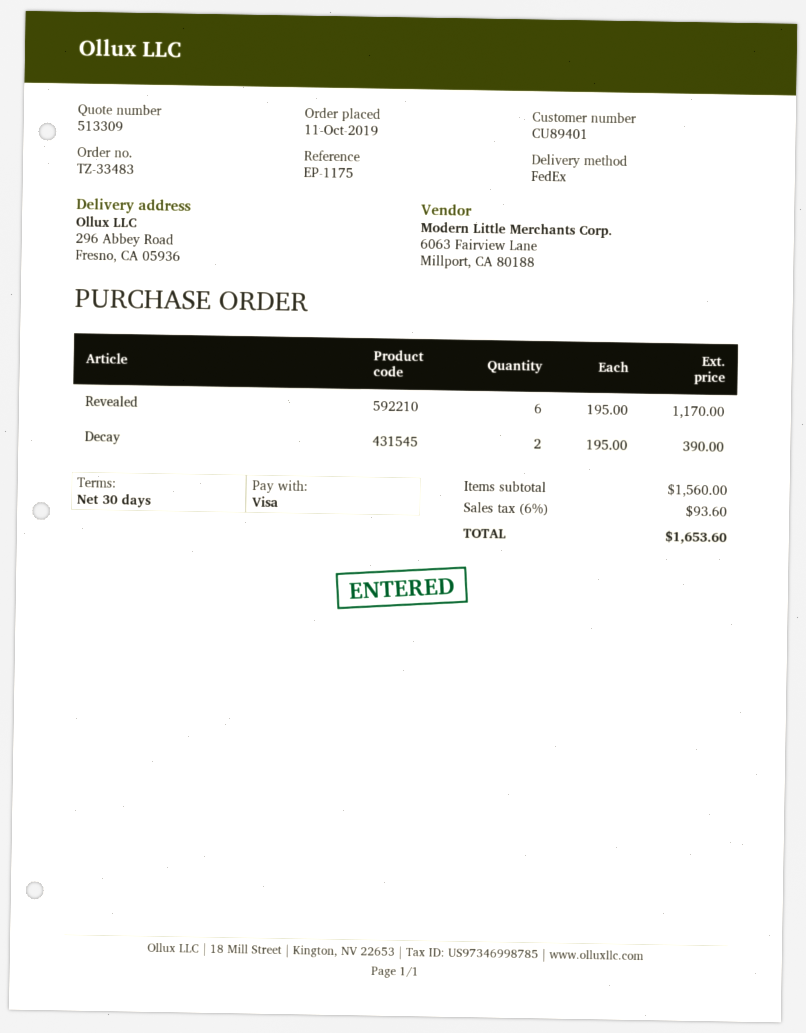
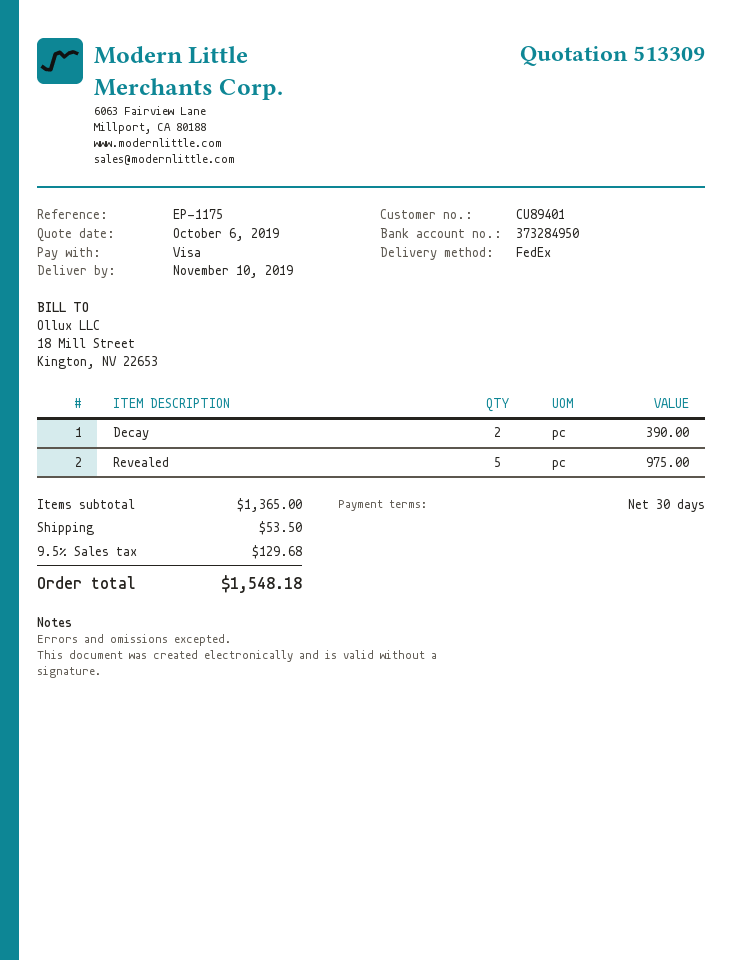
Revealed: 6 for 1170.00 -> 5 for 975.00
subtotal: 1560.00 -> 1365.00
shipping: none -> 53.50
tax: 6% = 93.60 -> 9.5% = 129.68
total: 1653.60 -> 1548.18

